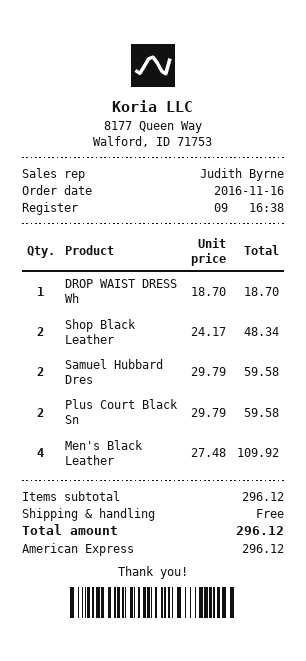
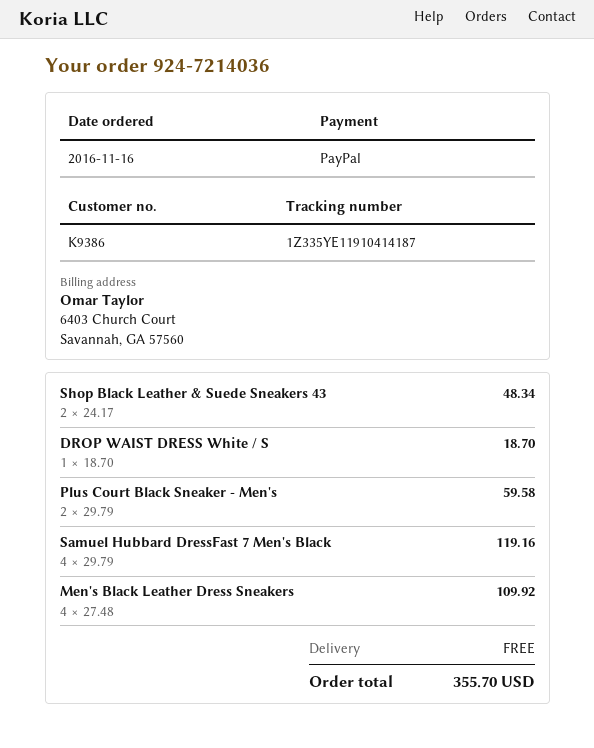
payment method: American Express -> PayPal
Samuel Hubbard Dres: 2 x 29.79 = 59.58 -> 4 x 29.79 = 119.16
total: 296.12 -> 355.70

